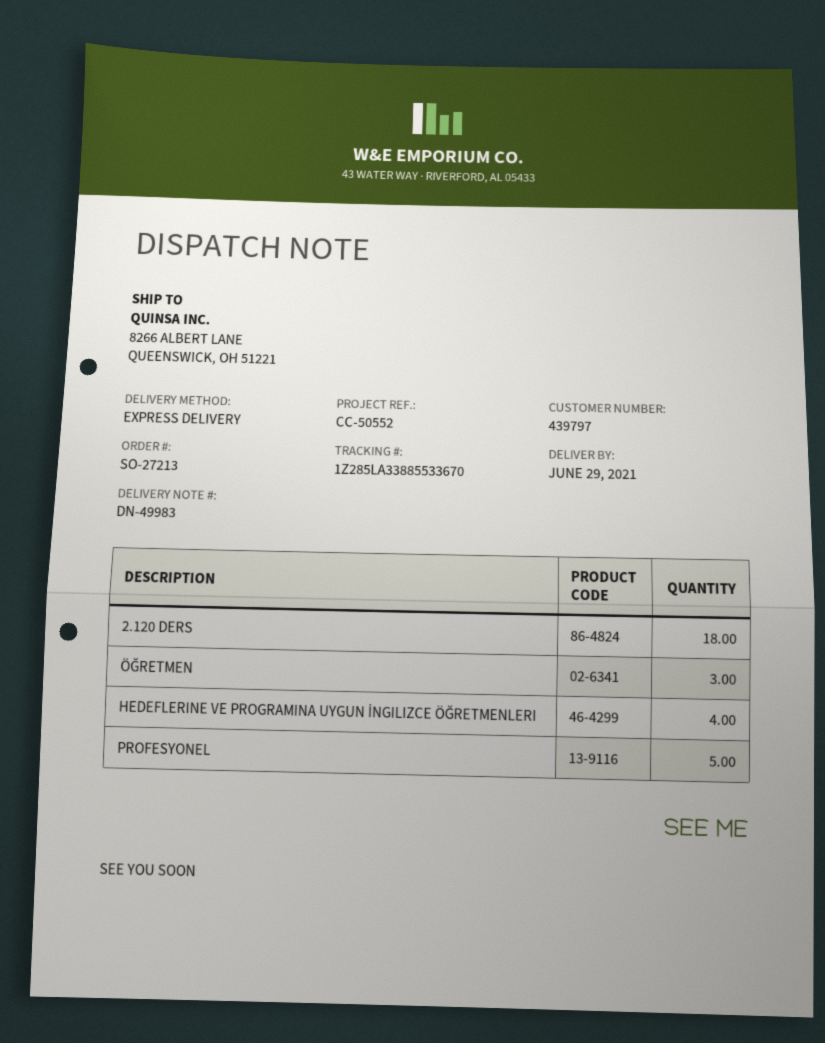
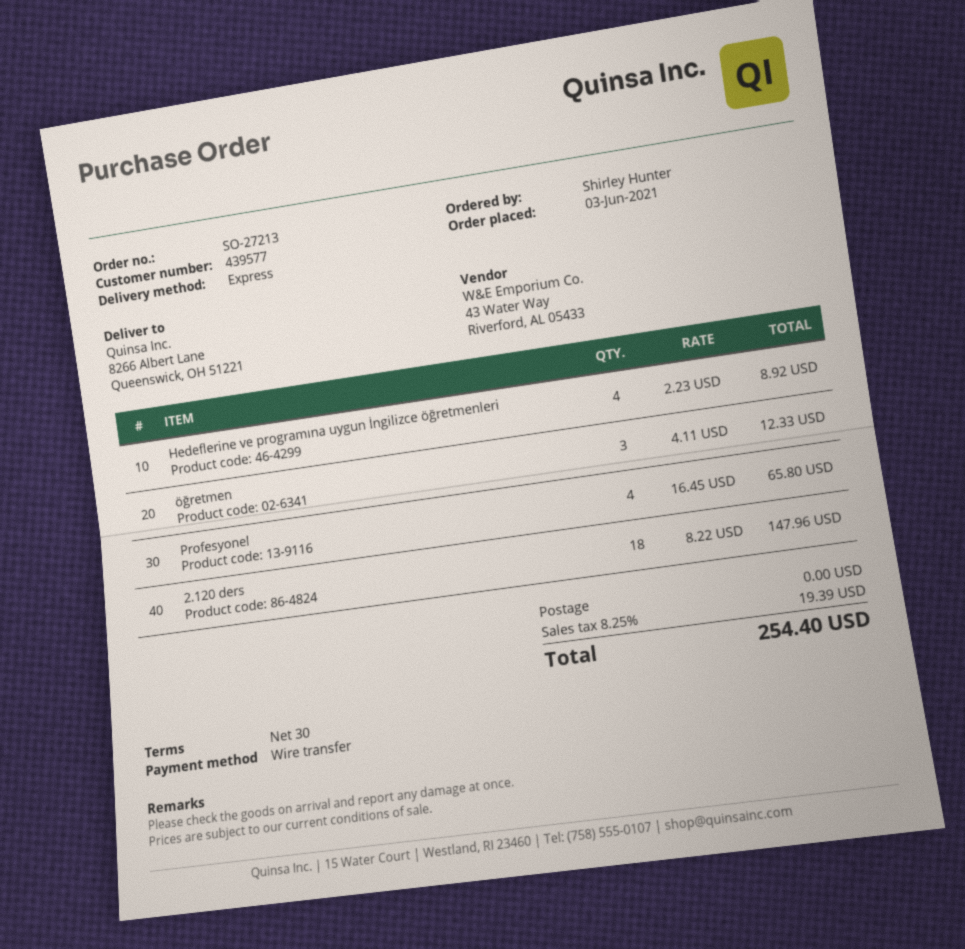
customer number: 439797 -> 439577
PROFESYONEL: 5 -> 4

